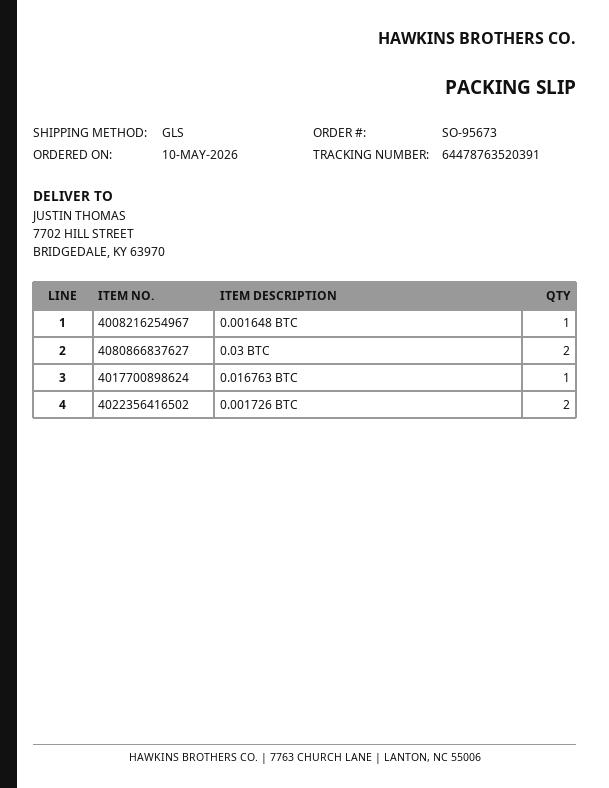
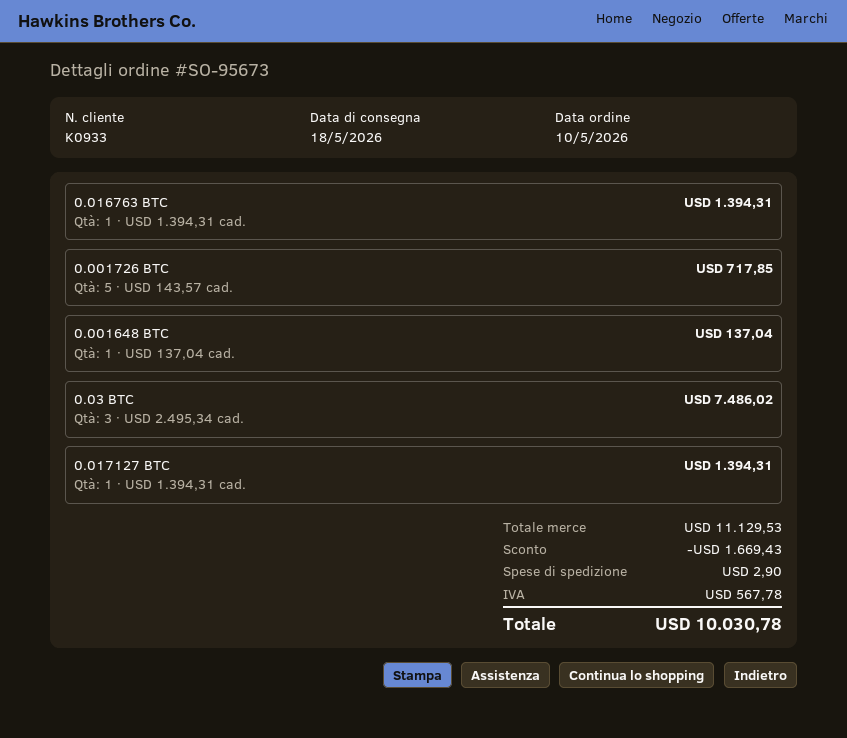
0.03 BTC: 2 -> 3
0.001726 BTC: 2 -> 5
0.017127 BTC: none -> 1

